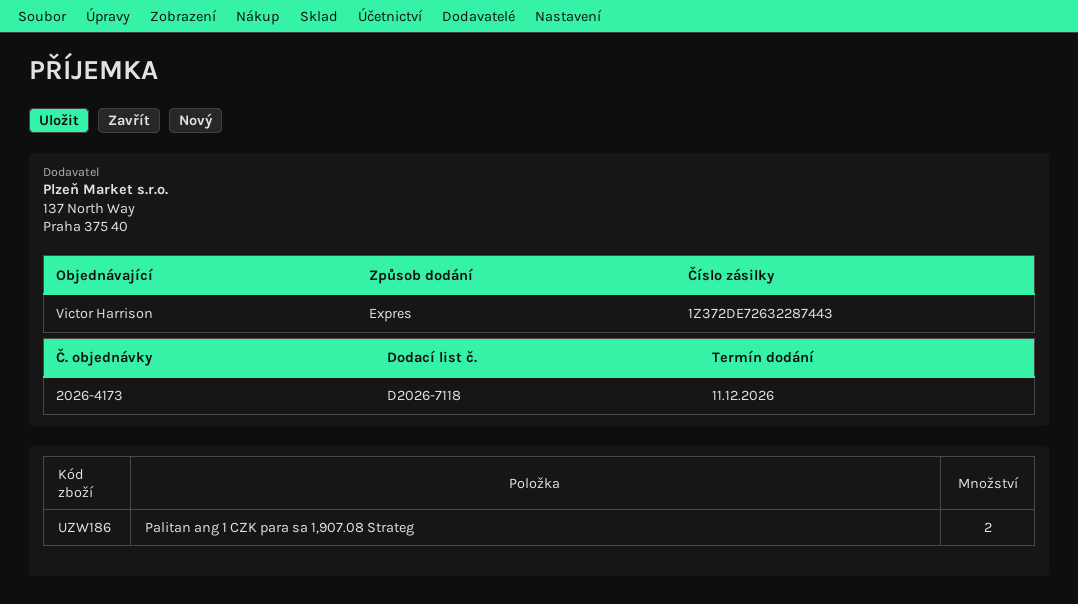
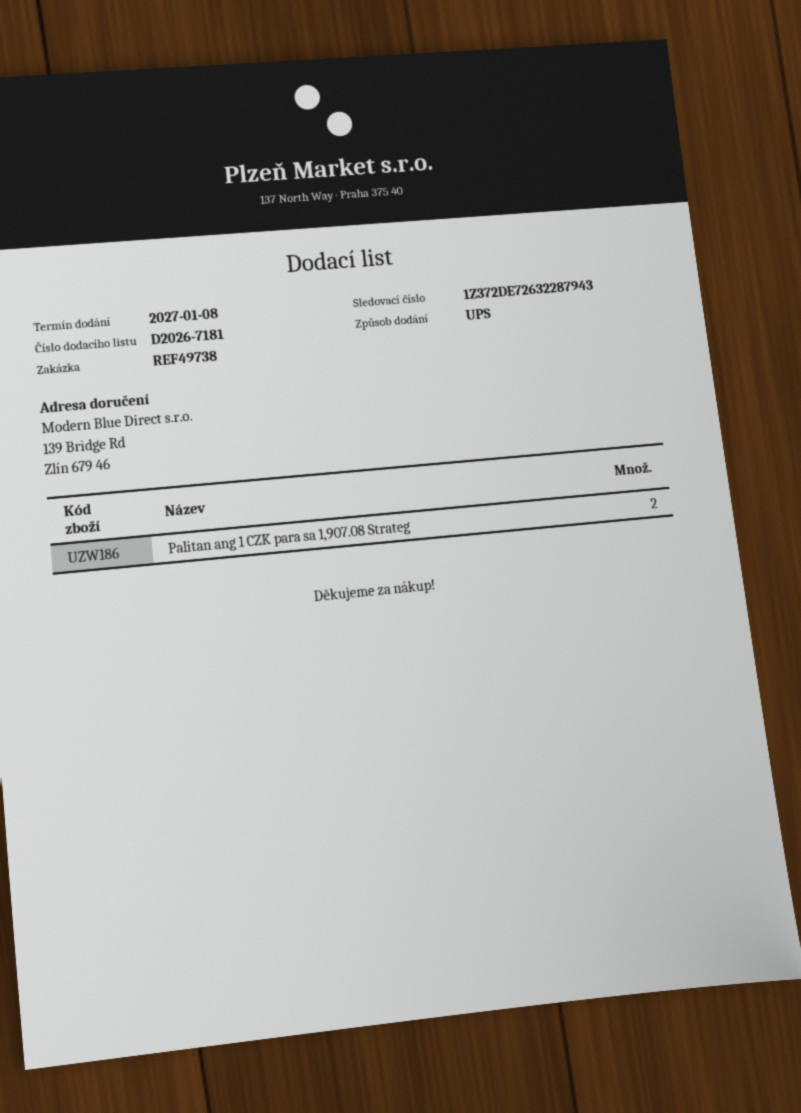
delivery note number: D2026-7118 -> D2026-7181
delivery date: 2026-12-11 -> 2027-01-08
shipping method: express -> UPS
tracking number: 1Z372DE72632287443 -> 1Z372DE72632287943

